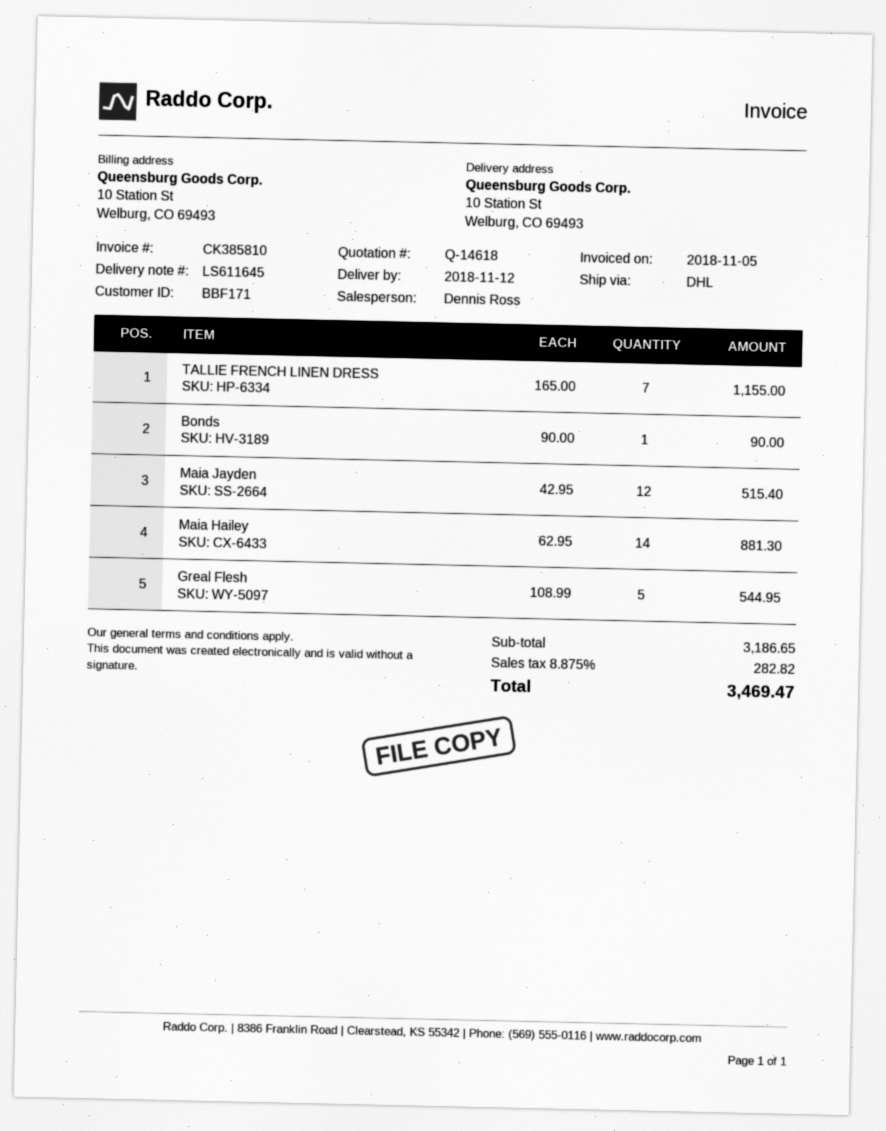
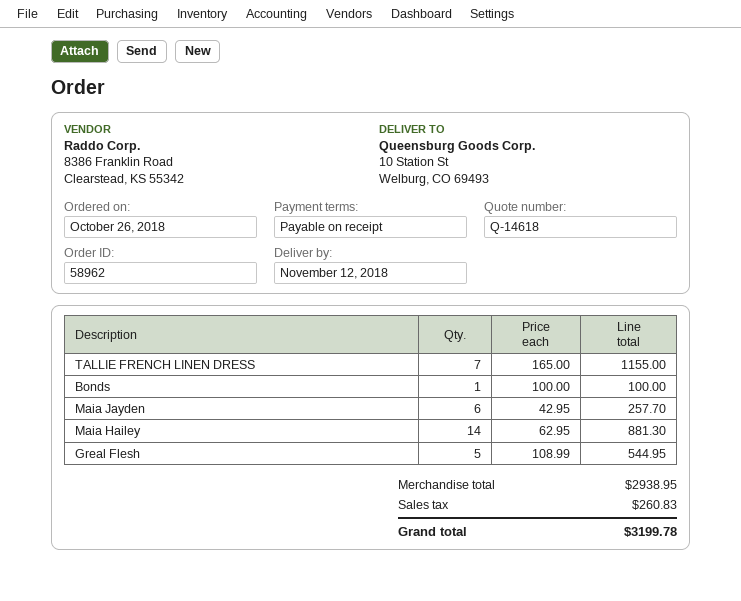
Bonds: 1 x 90.00 = 90.00 -> 1 x 100.00 = 100.00
Maia Jayden: 12 x 42.95 = 515.40 -> 6 x 42.95 = 257.70
subtotal: 3186.65 -> 2938.95
tax: 282.82 -> 260.83
total: 3469.47 -> 3199.78

